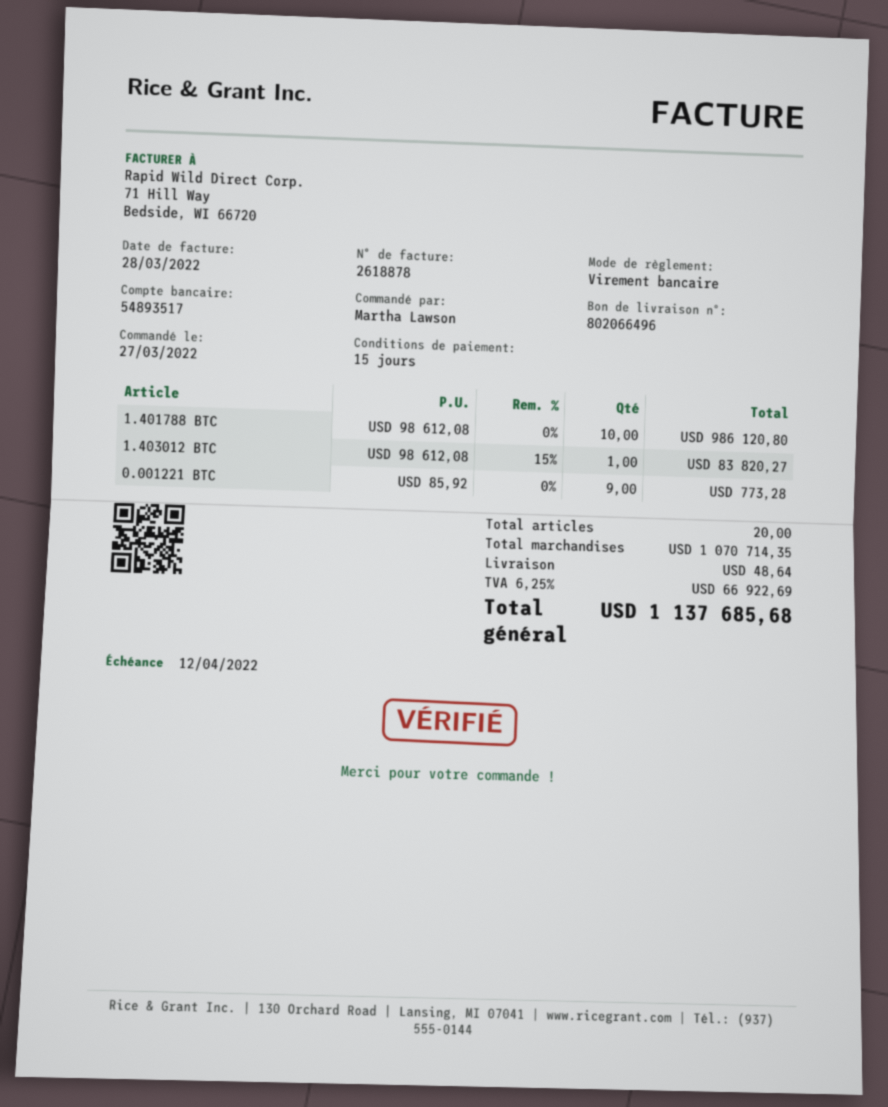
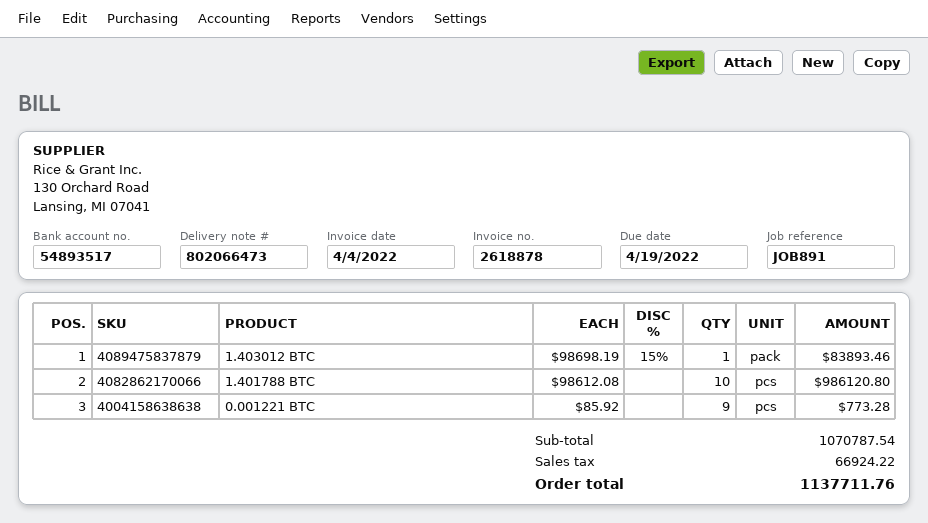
delivery note number: 802066496 -> 802066473
invoice date: 2022-03-28 -> 2022-04-04
due date: 2022-04-12 -> 2022-04-19
1.403012 BTC: 1 x 98612.08 - 15% = 83820.27 -> 1 x 98698.19 - 15% = 83893.46
subtotal: 1070714.35 -> 1070787.54
shipping: 48.64 -> none
tax: 66922.69 -> 66924.22
total: 1137685.68 -> 1137711.76

